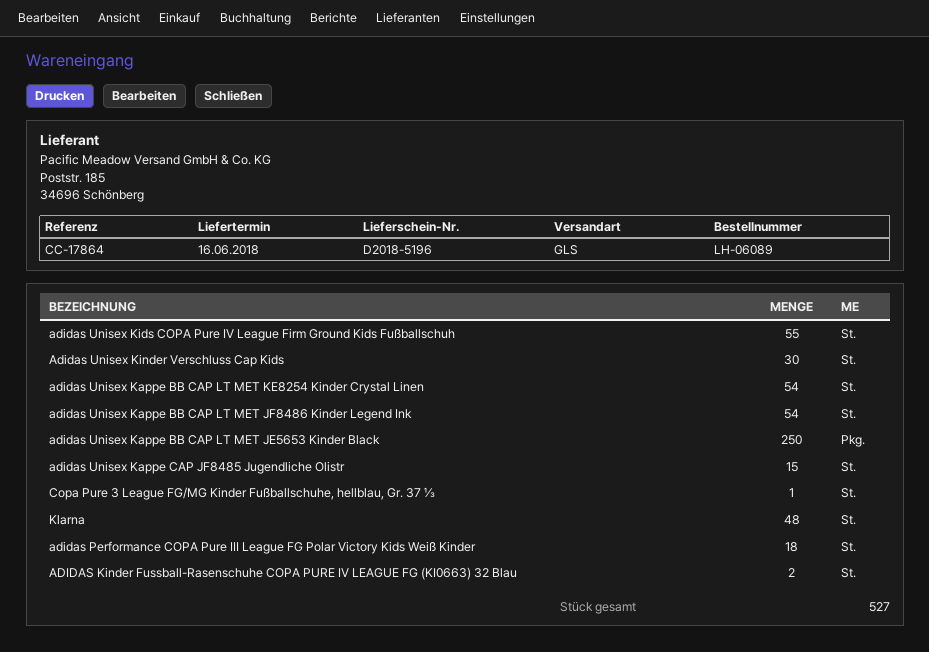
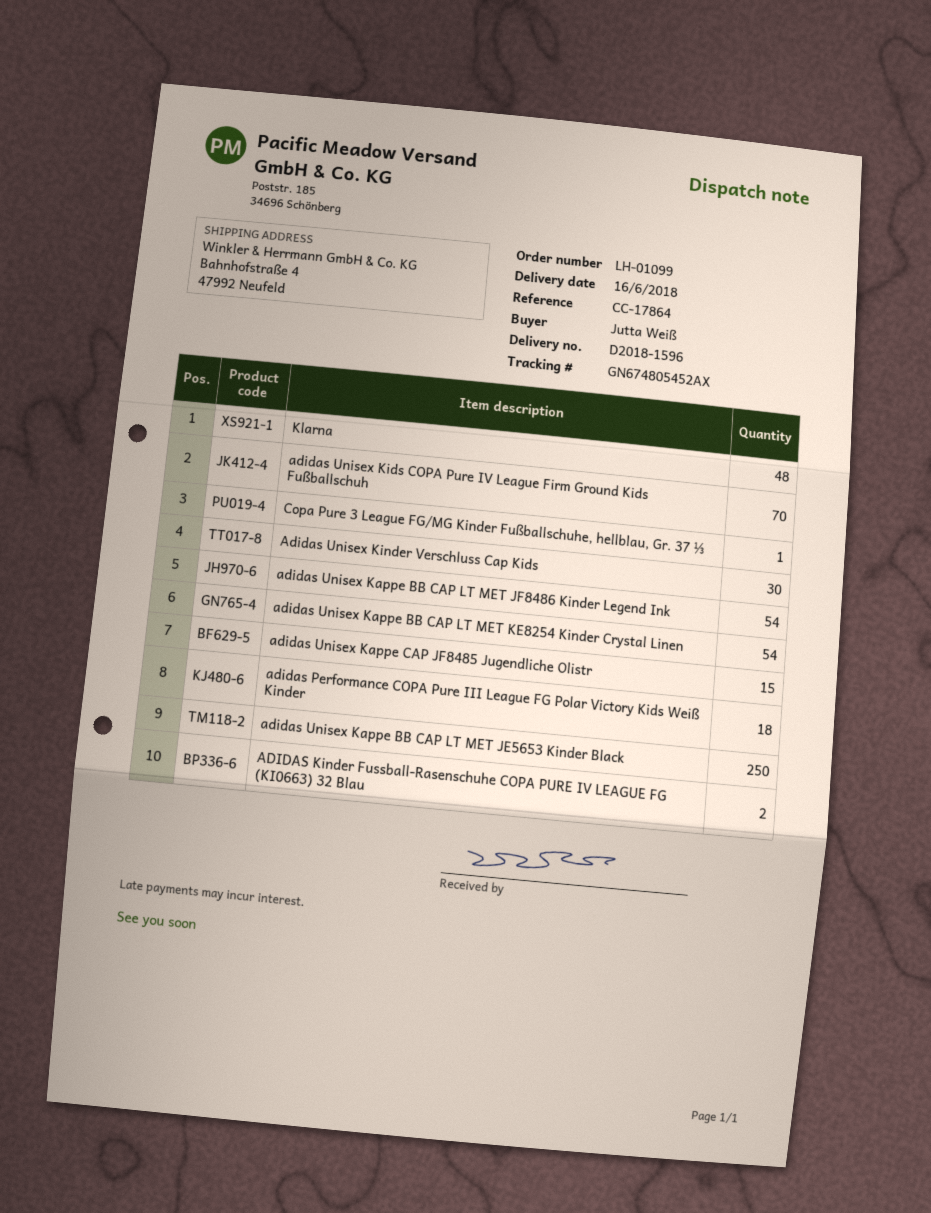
order number: LH-06089 -> LH-01099
delivery note number: D2018-5196 -> D2018-1596
adidas Unisex Kids COPA Pure IV League Firm Ground Kids Fußballschuh: 55 -> 70

